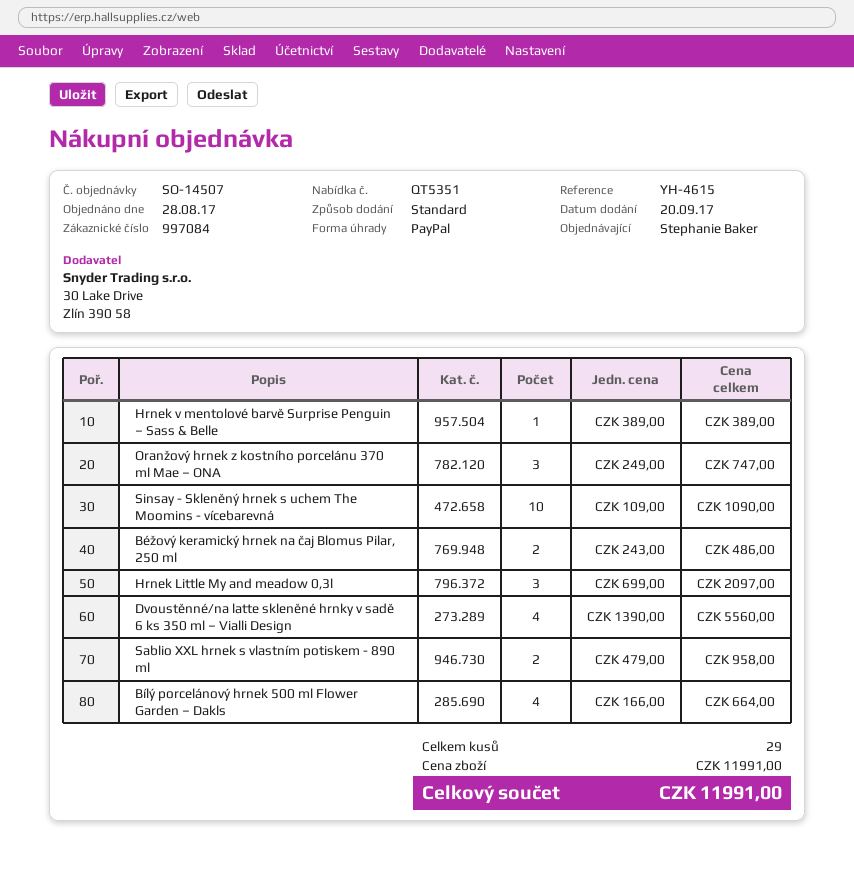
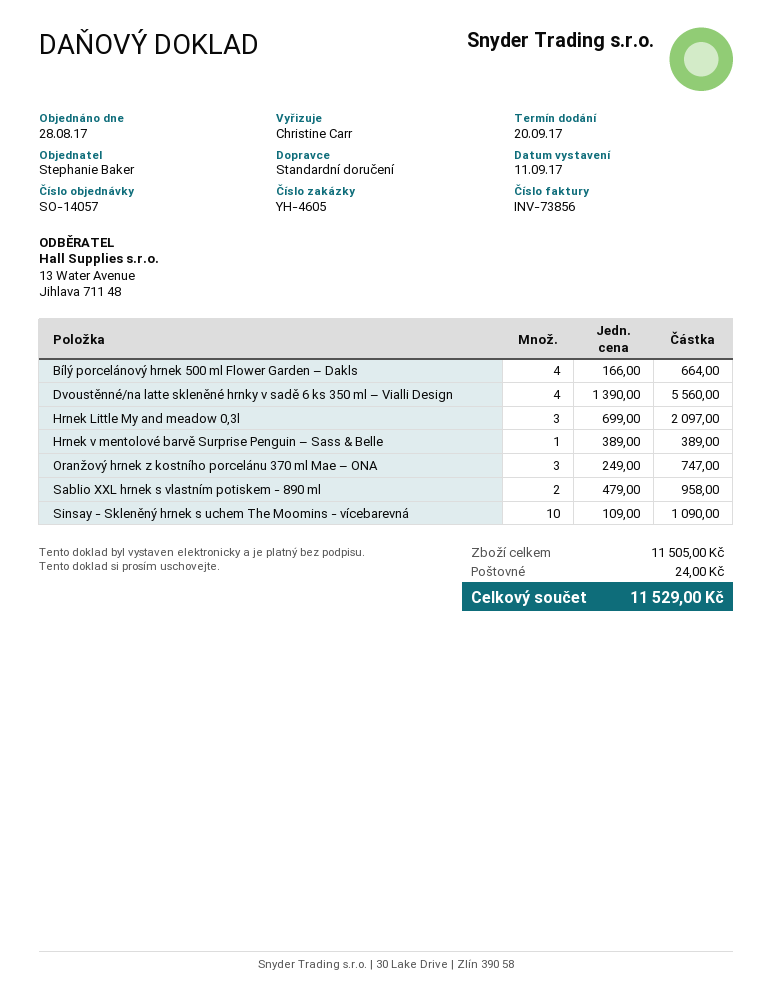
order number: SO-14507 -> SO-14057
reference: YH-4615 -> YH-4605
Béžový keramický hrnek na čaj Blomus Pilar, 250 ml: 2 x 243.00 = 486.00 -> none
subtotal: 11991.00 -> 11505.00
shipping: none -> 24.00
total: 11991.00 -> 11529.00

